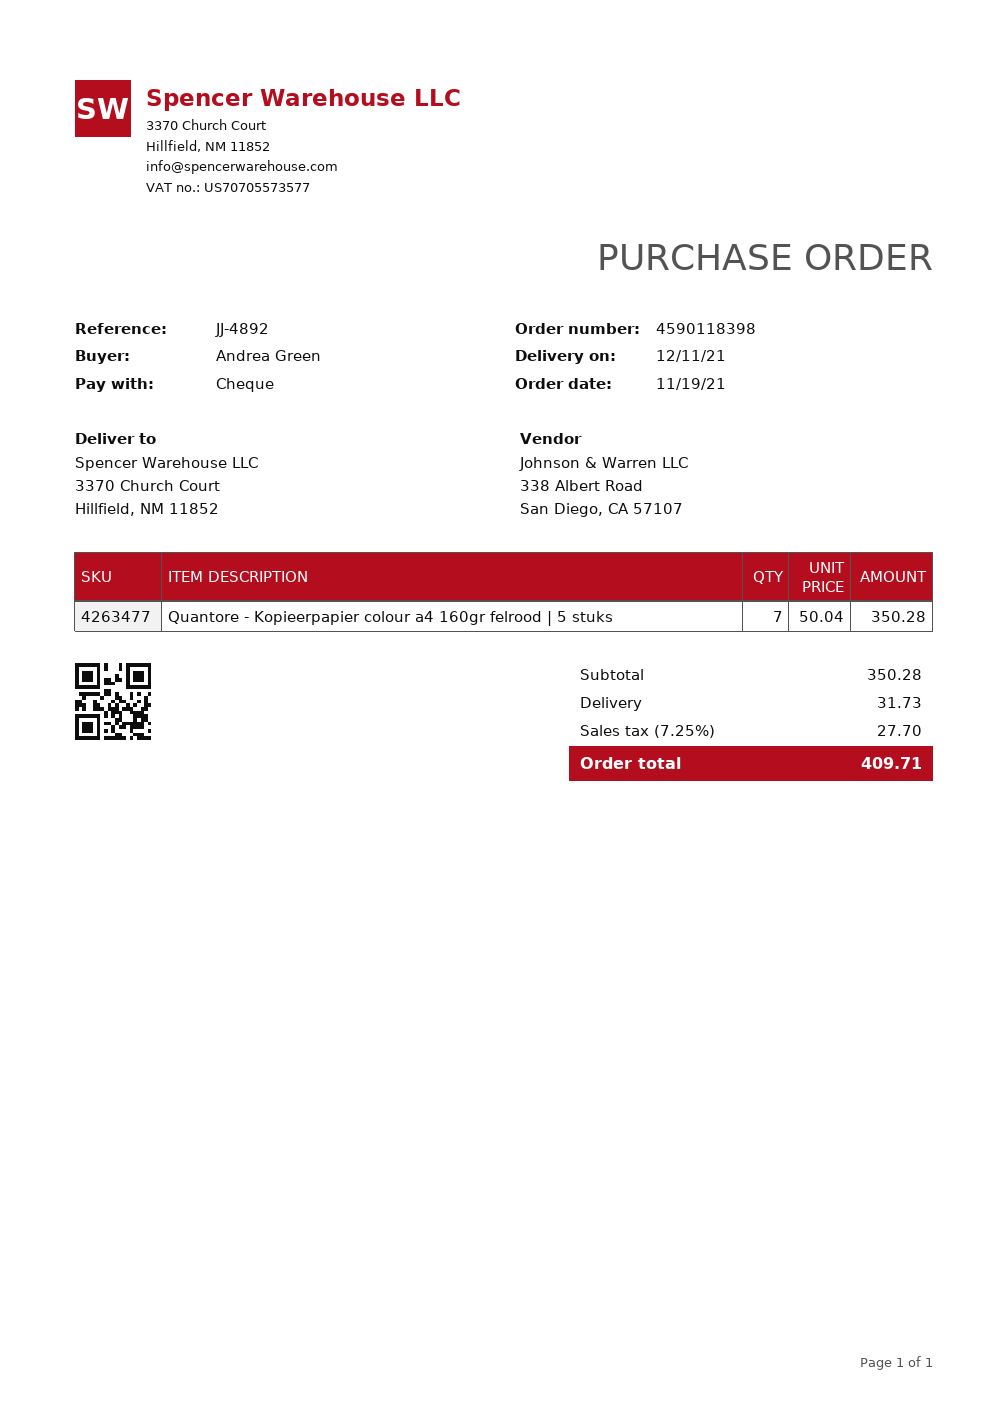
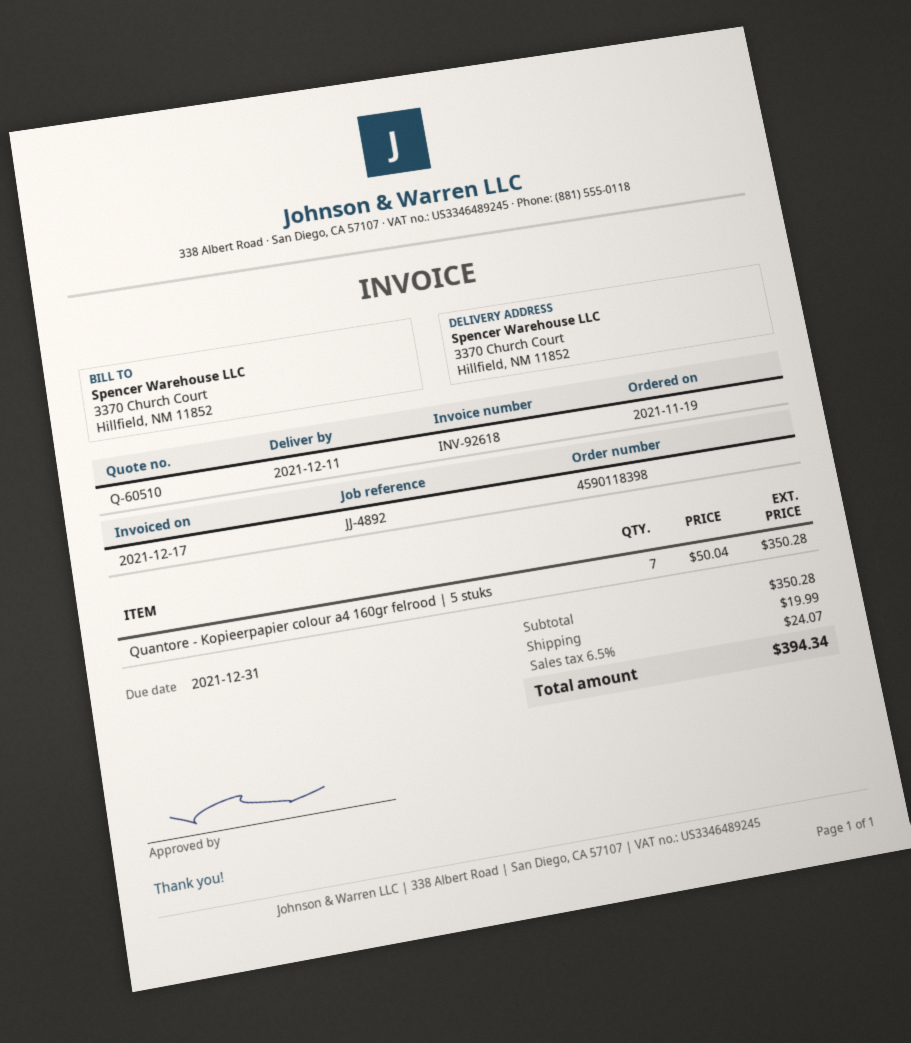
shipping: 31.73 -> 19.99
tax: 7.25% = 27.70 -> 6.5% = 24.07
total: 409.71 -> 394.34

